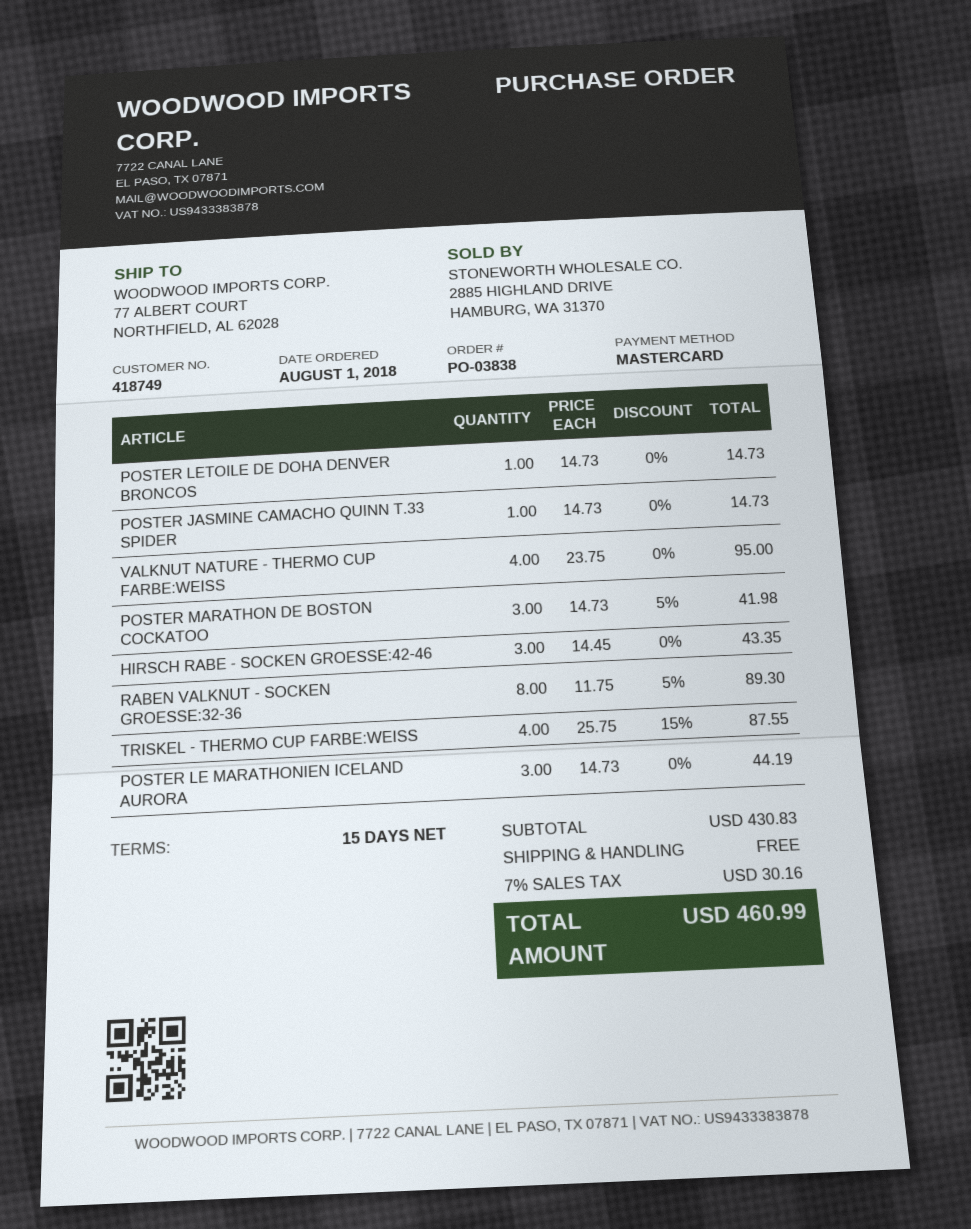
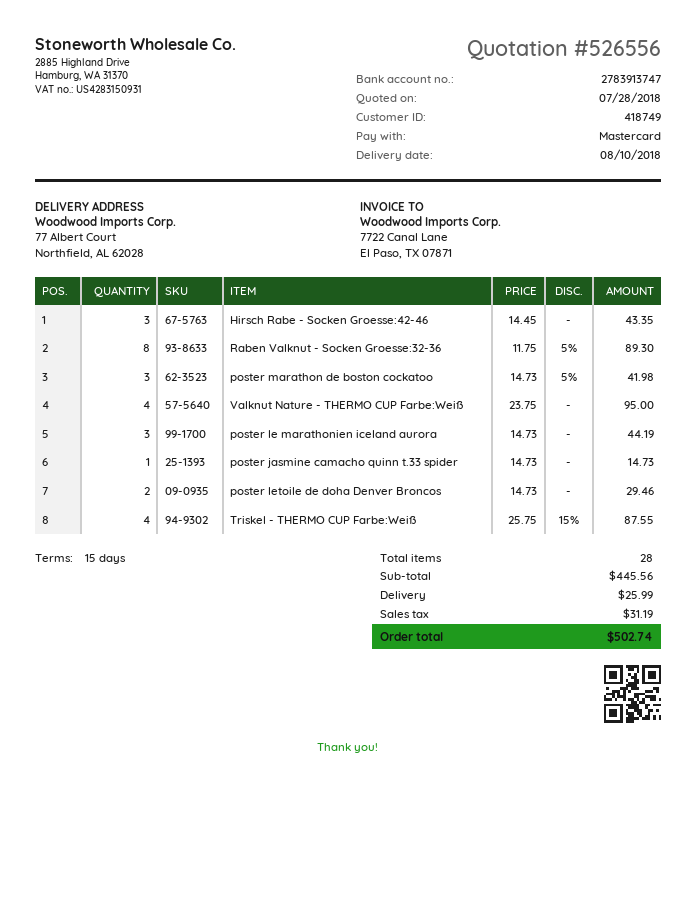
POSTER LETOILE DE DOHA DENVER BRONCOS: 1 x 14.73 = 14.73 -> 2 x 14.73 = 29.46
subtotal: 430.83 -> 445.56
shipping: 0.00 -> 25.99
tax: 30.16 -> 31.19
total: 460.99 -> 502.74

